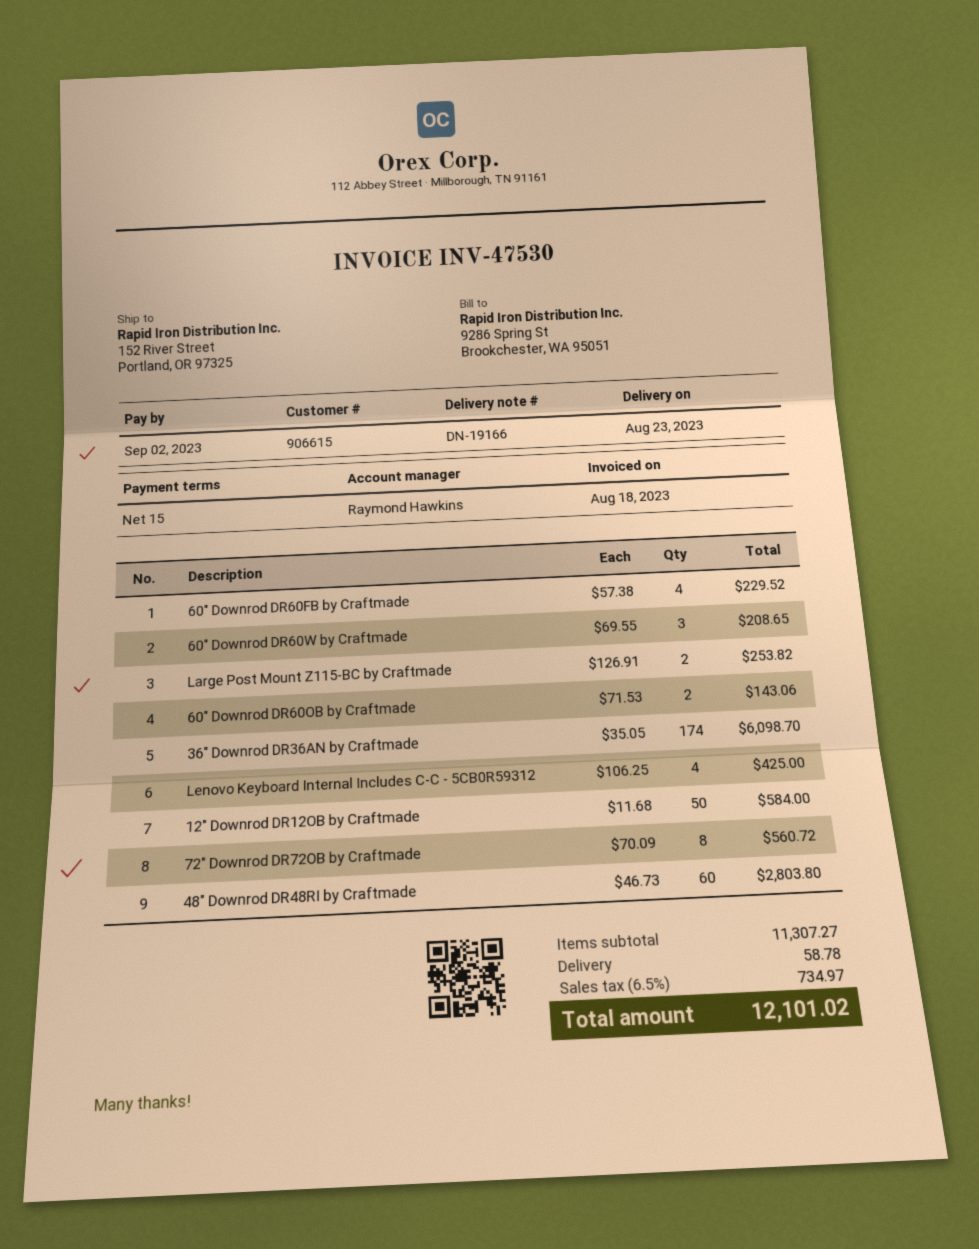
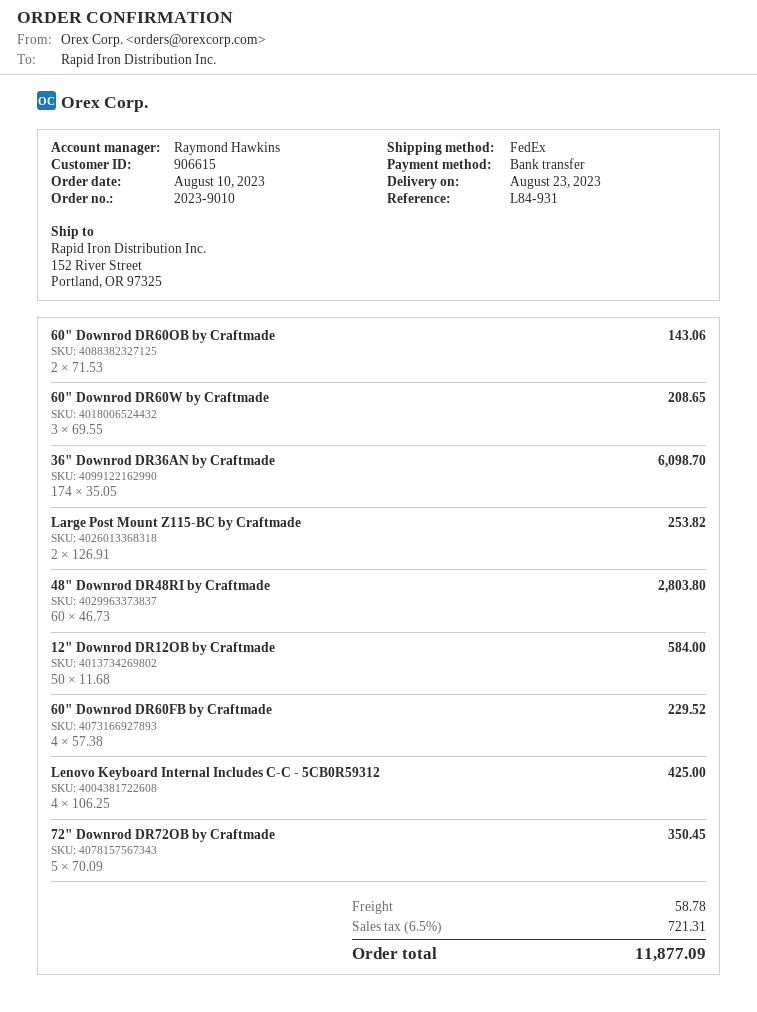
72" Downrod DR72OB by Craftmade: 8 x 70.09 = 560.72 -> 5 x 70.09 = 350.45
tax: 6.5% = 734.97 -> 6.5% = 721.31
total: 12101.02 -> 11877.09

